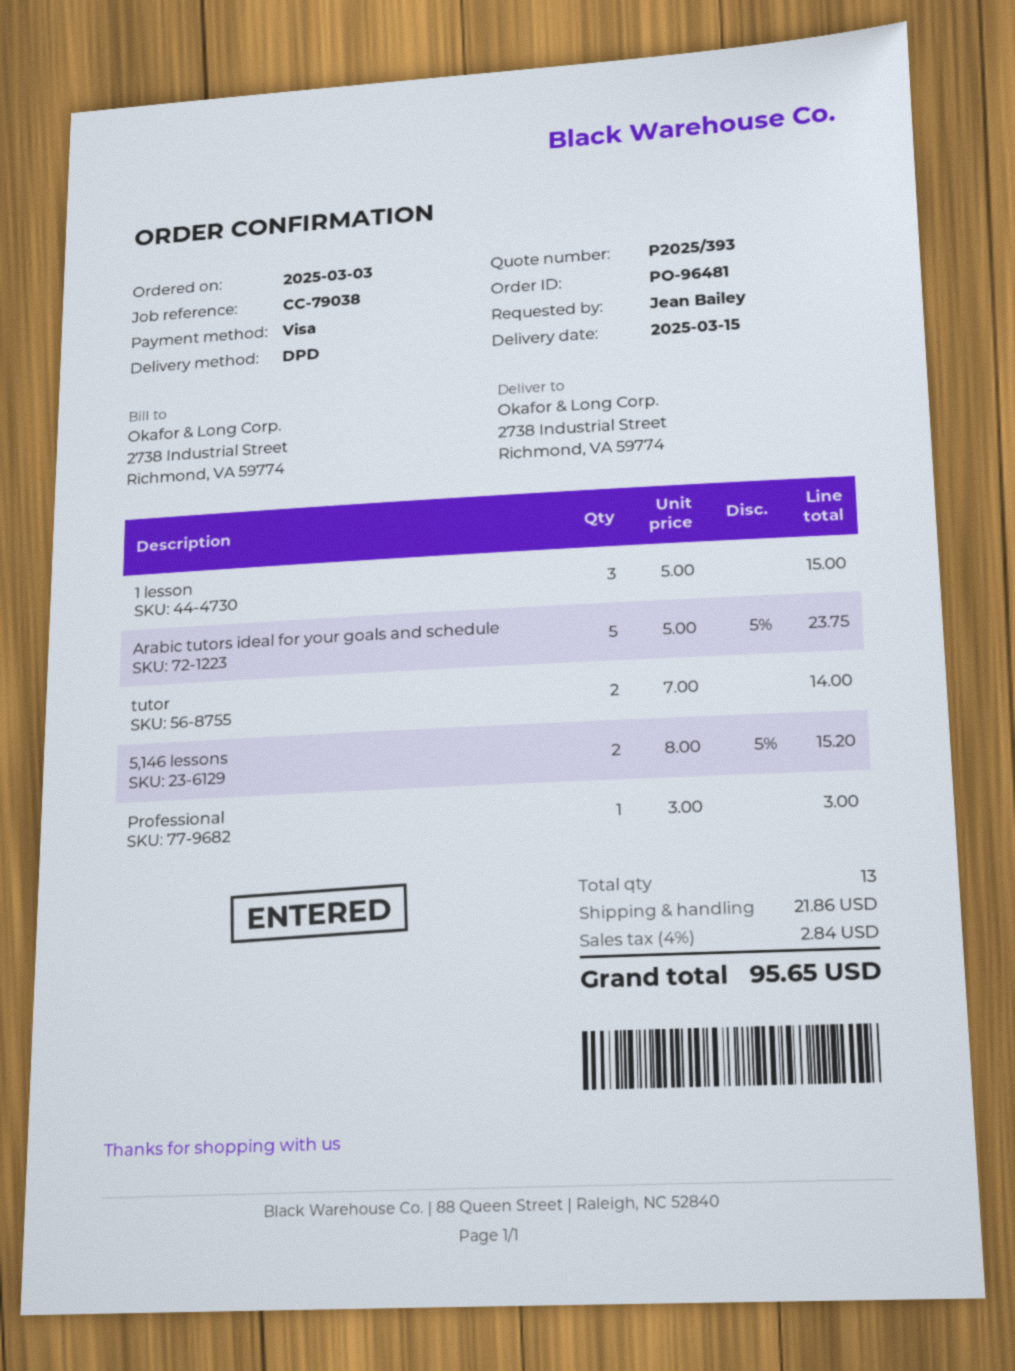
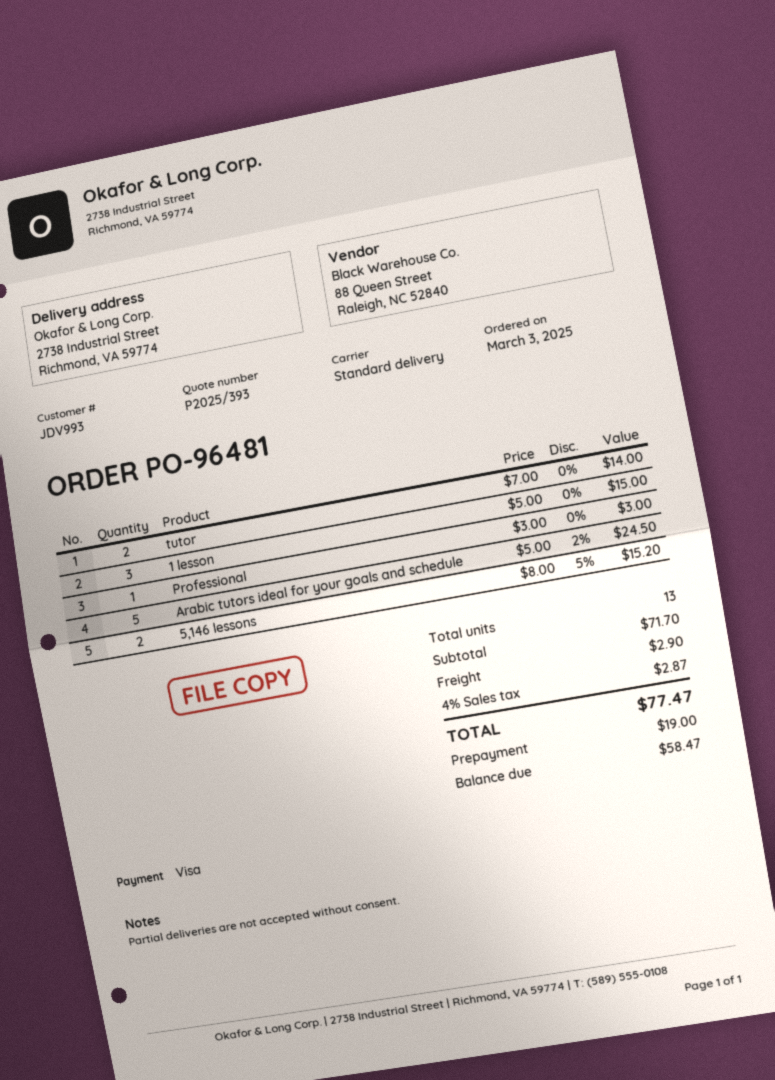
shipping method: DPD -> standard
Arabic tutors ideal for your goals and schedule: 5 x 5.00 - 5% = 23.75 -> 5 x 5.00 - 2% = 24.50
shipping: 21.86 -> 2.90
tax: 4% = 2.84 -> 4% = 2.87
total: 95.65 -> 77.47

